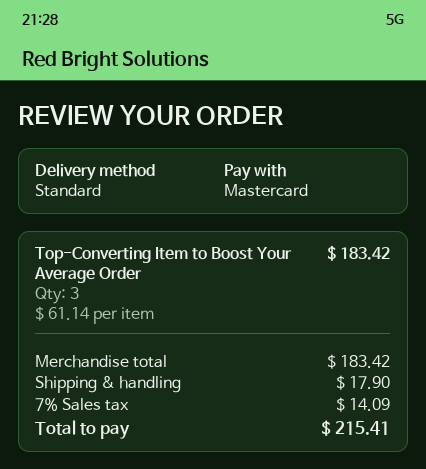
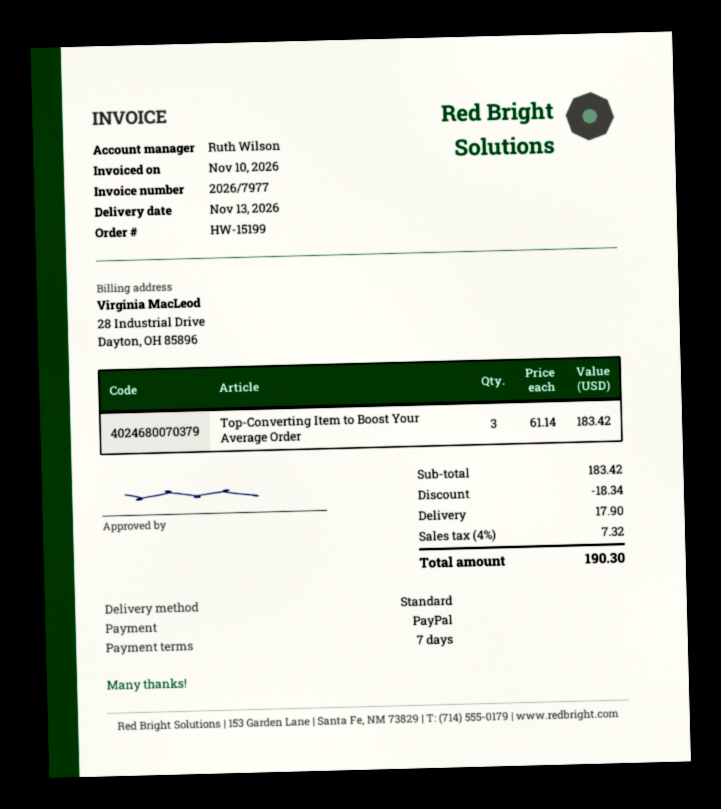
payment method: Mastercard -> PayPal
discount: none -> 18.34
tax: 7% = 14.09 -> 4% = 7.32
total: 215.41 -> 190.30

